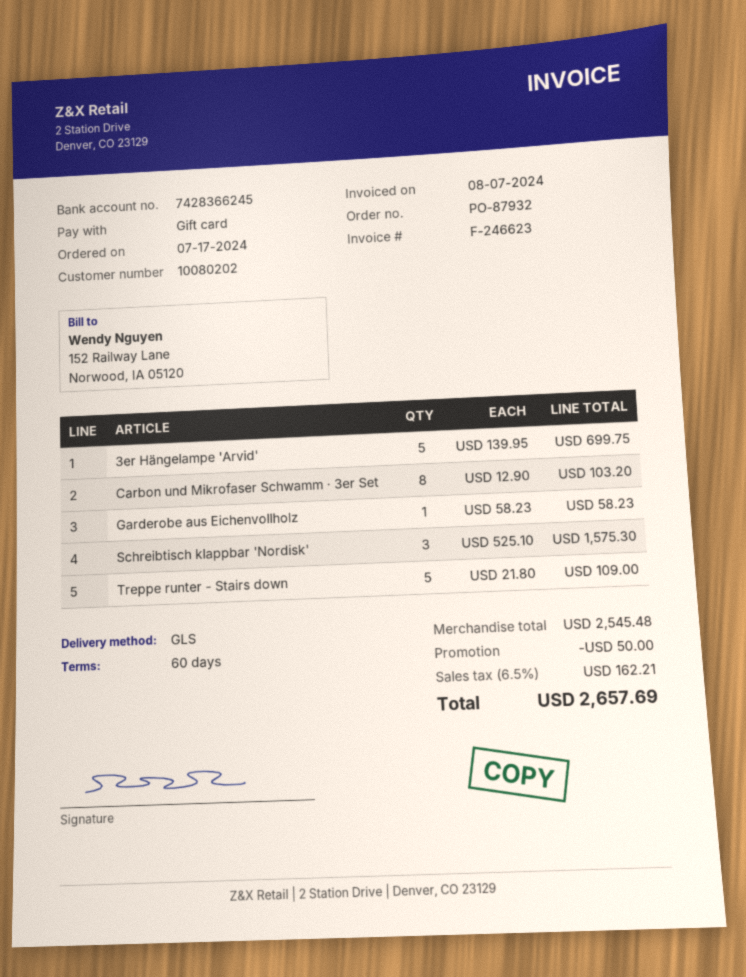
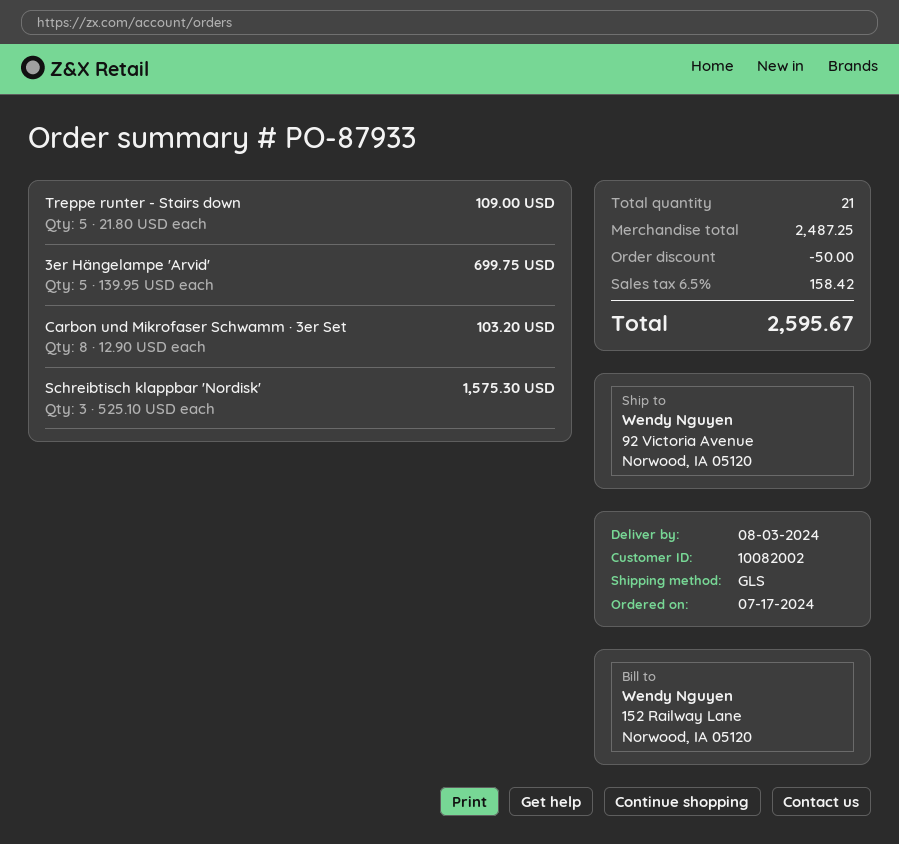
order number: PO-87932 -> PO-87933
customer number: 10080202 -> 10082002
Garderobe aus Eichenvollholz: 1 x 58.23 = 58.23 -> none
subtotal: 2545.48 -> 2487.25
tax: 6.5% = 162.21 -> 6.5% = 158.42
total: 2657.69 -> 2595.67

